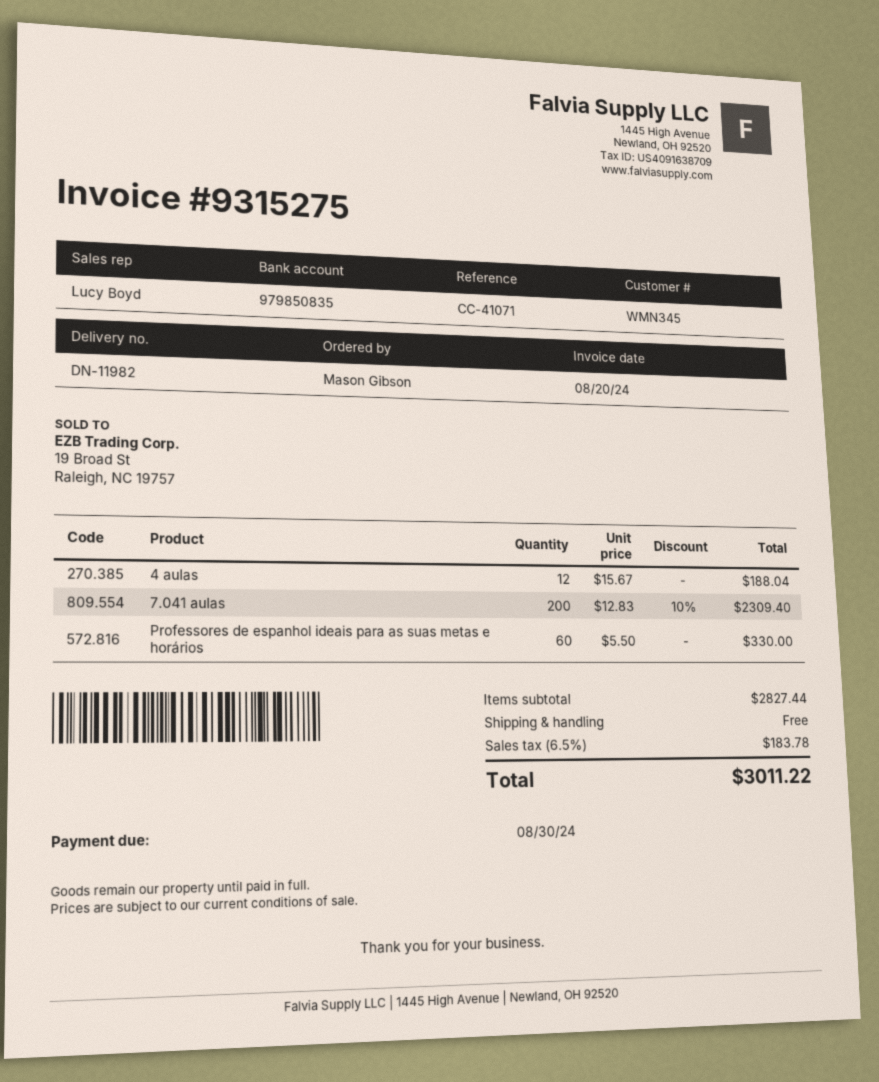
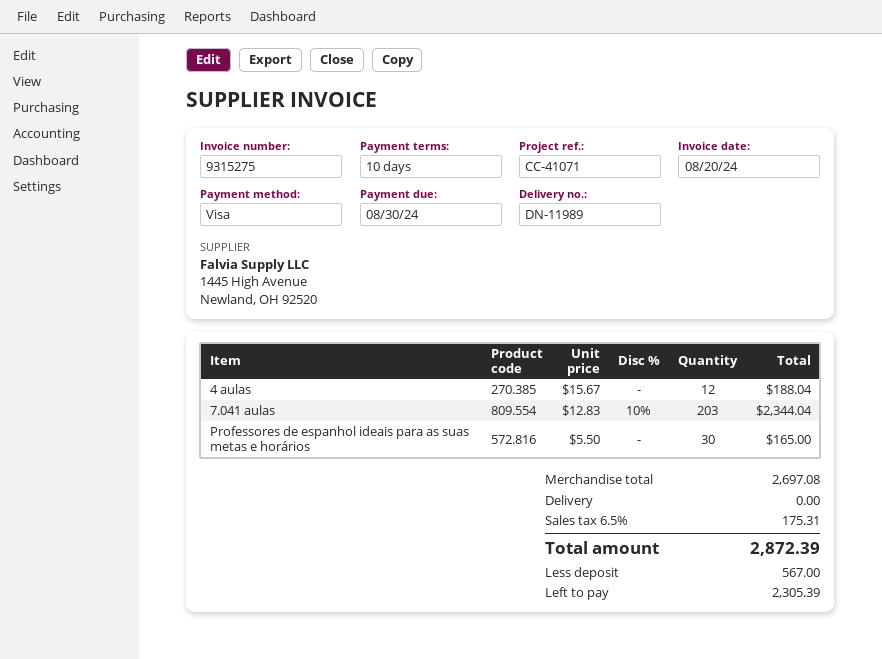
delivery note number: DN-11982 -> DN-11989
7.041 aulas: 200 x 12.83 - 10% = 2309.40 -> 203 x 12.83 - 10% = 2344.04
Professores de espanhol ideais para as suas metas e horários: 60 x 5.50 = 330.00 -> 30 x 5.50 = 165.00
subtotal: 2827.44 -> 2697.08
tax: 6.5% = 183.78 -> 6.5% = 175.31
total: 3011.22 -> 2872.39

